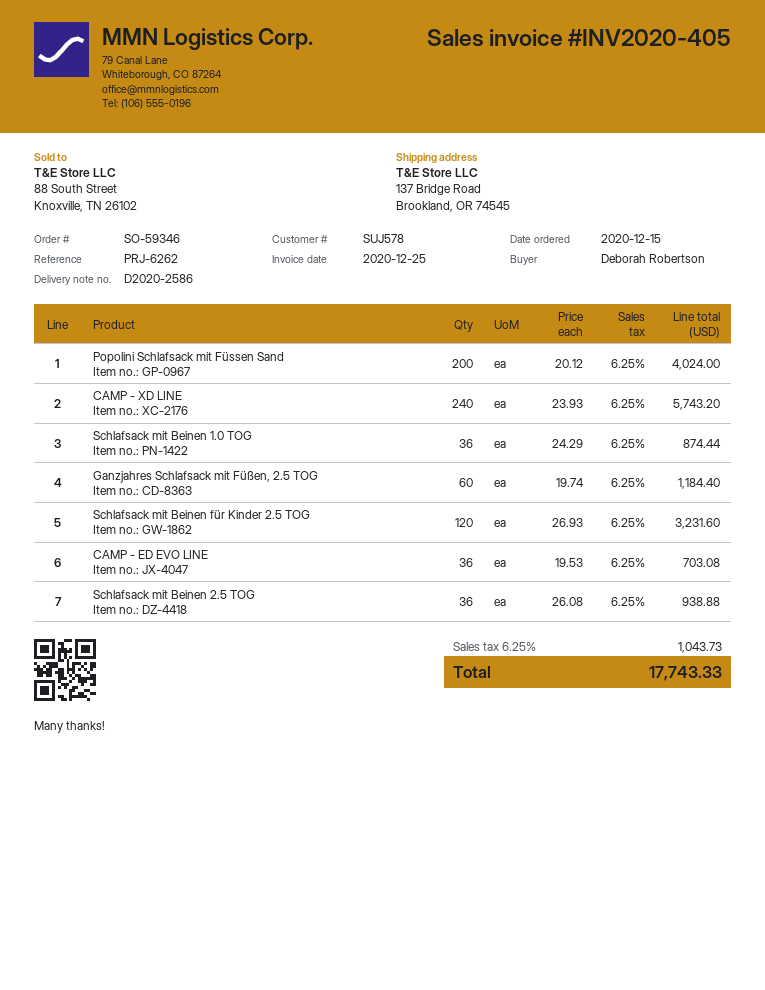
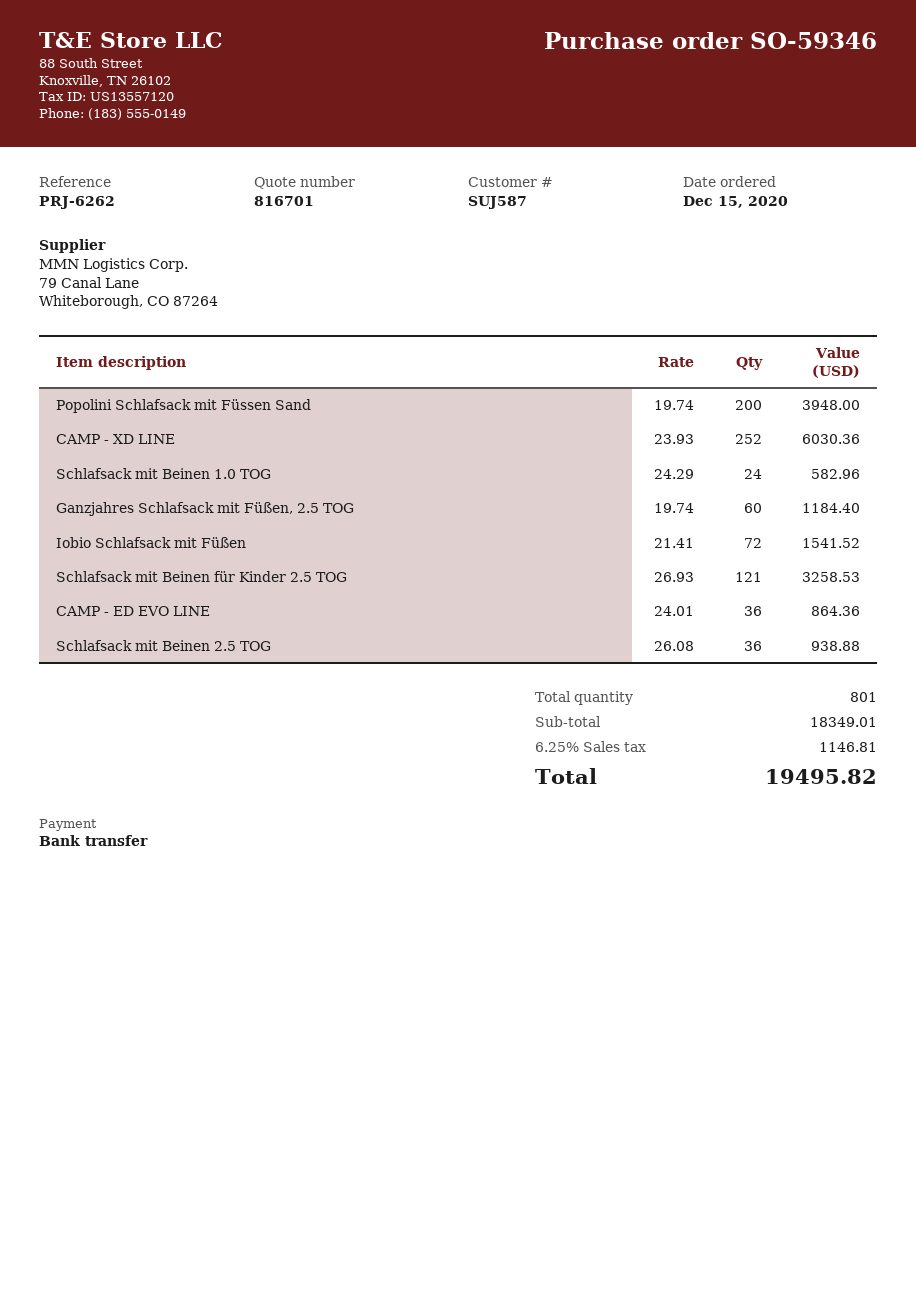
customer number: SUJ578 -> SUJ587
Popolini Schlafsack mit Füssen Sand: 200 x 20.12 = 4024.00 -> 200 x 19.74 = 3948.00
CAMP - XD LINE: 240 x 23.93 = 5743.20 -> 252 x 23.93 = 6030.36
Schlafsack mit Beinen 1.0 TOG: 36 x 24.29 = 874.44 -> 24 x 24.29 = 582.96
Schlafsack mit Beinen für Kinder 2.5 TOG: 120 x 26.93 = 3231.60 -> 121 x 26.93 = 3258.53
CAMP - ED EVO LINE: 36 x 19.53 = 703.08 -> 36 x 24.01 = 864.36
Iobio Schlafsack mit Füßen: none -> 72 x 21.41 = 1541.52
tax: 6.25% = 1043.73 -> 6.25% = 1146.81
total: 17743.33 -> 19495.82

